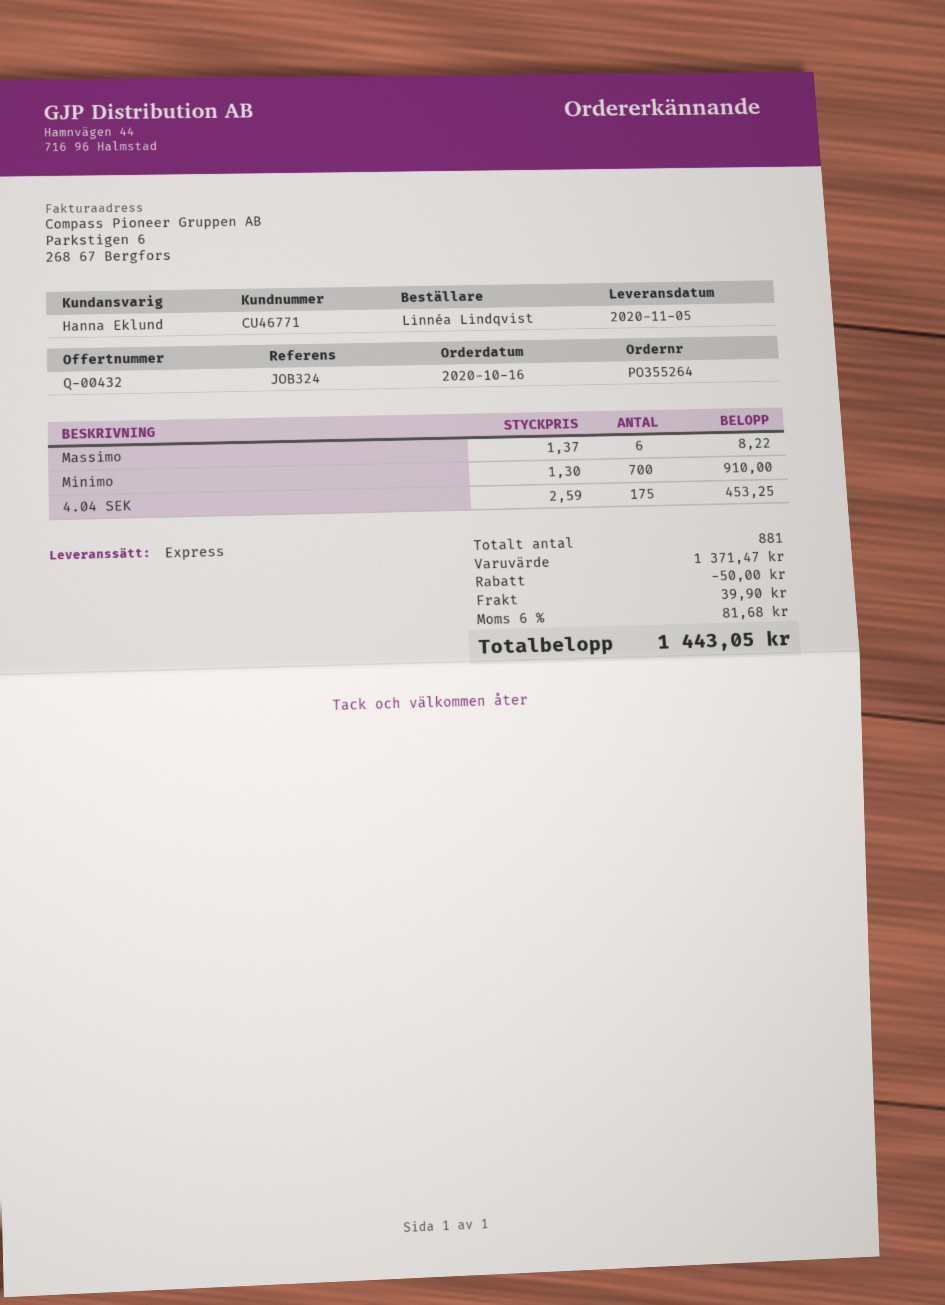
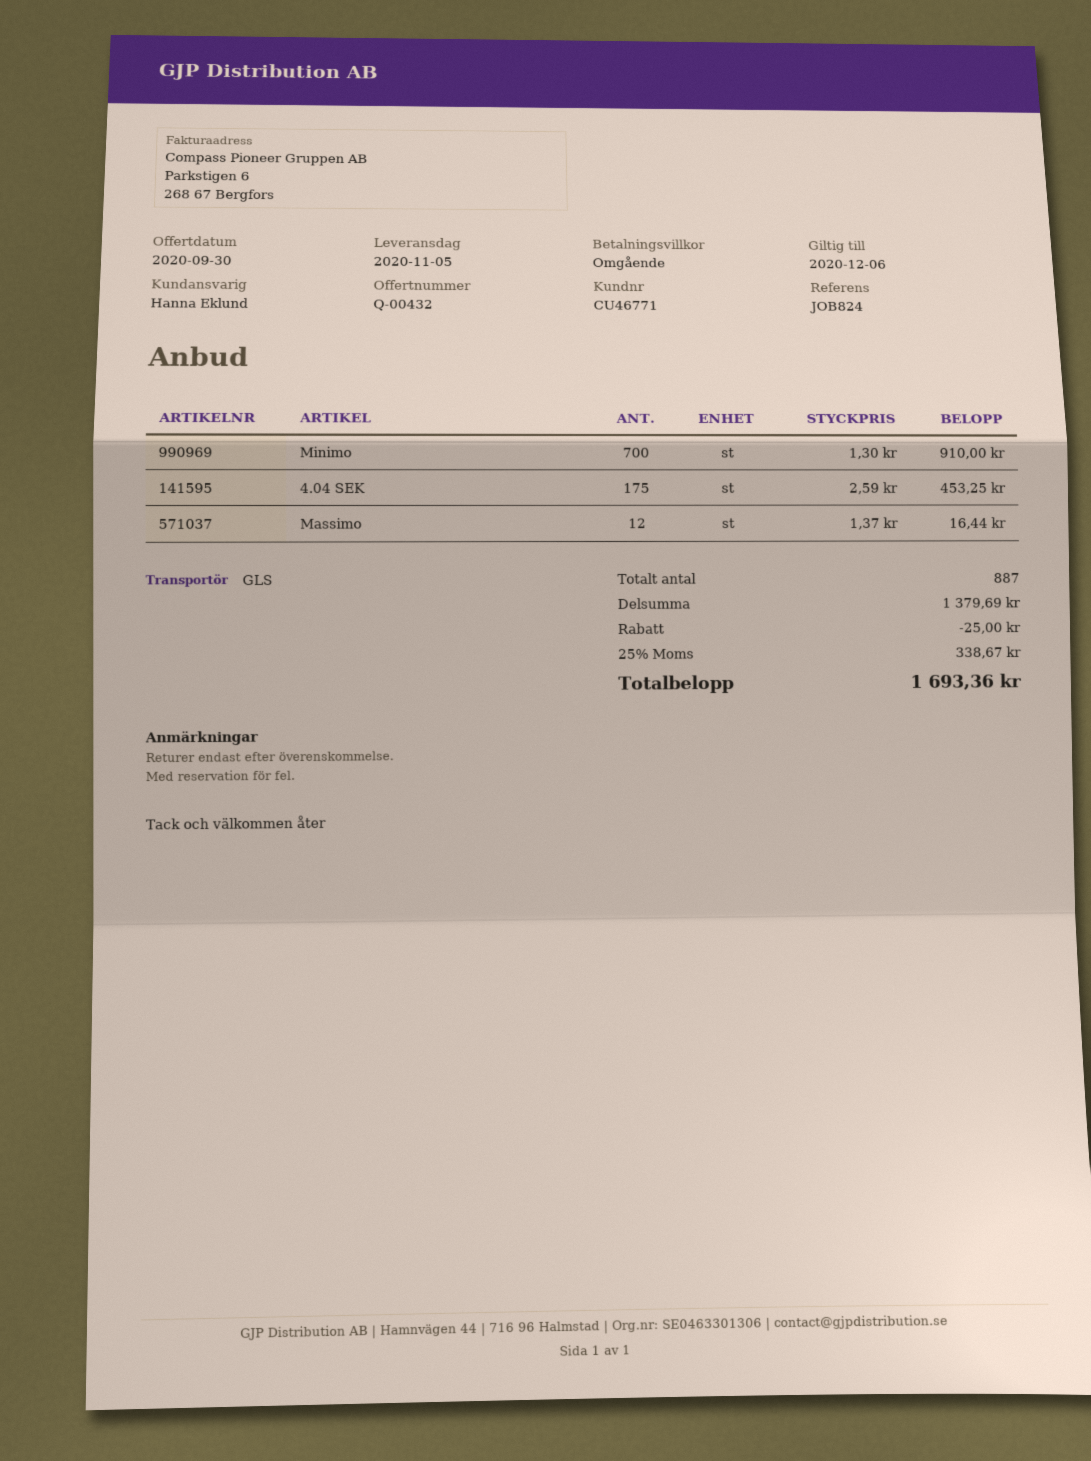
reference: JOB324 -> JOB824
shipping method: express -> GLS
Massimo: 6 x 1.37 = 8.22 -> 12 x 1.37 = 16.44
total quantity: 881 -> 887
subtotal: 1371.47 -> 1379.69
discount: 50.00 -> 25.00
shipping: 39.90 -> none
tax: 6% = 81.68 -> 25% = 338.67
total: 1443.05 -> 1693.36

